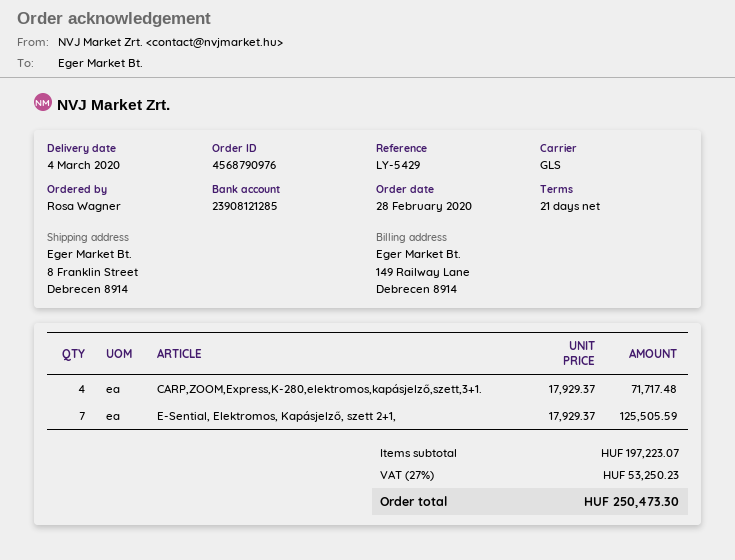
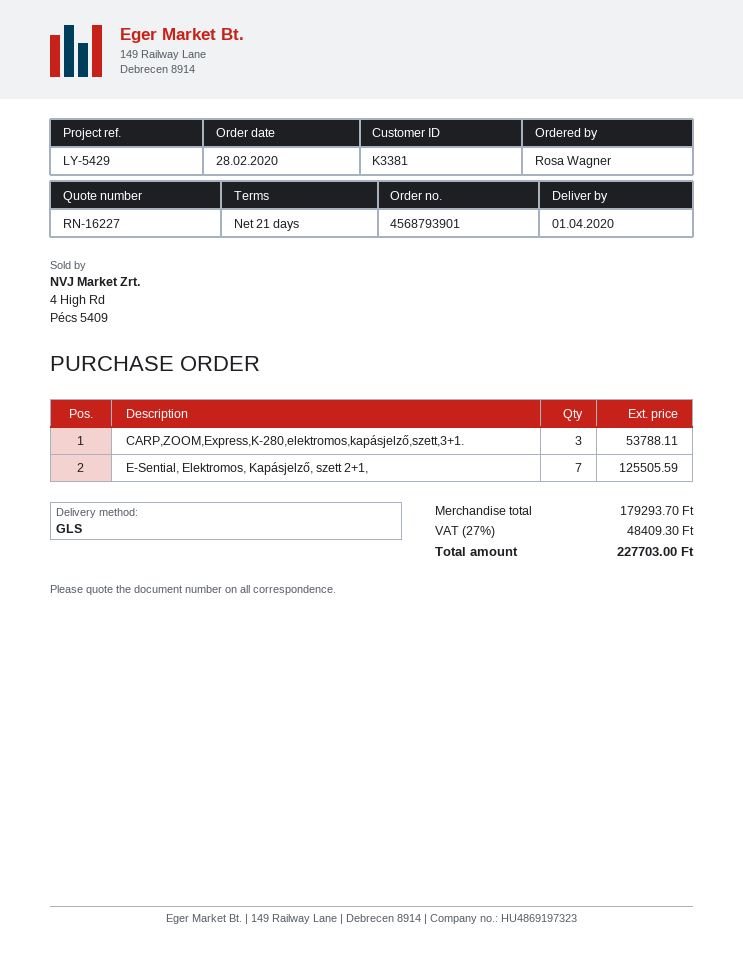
order number: 4568790976 -> 4568793901
delivery date: 2020-03-04 -> 2020-04-01
CARP,ZOOM,Express,K-280,elektromos,kapásjelző,szett,3+1.: 4 for 71717.48 -> 3 for 53788.11
subtotal: 197223.07 -> 179293.70
tax: 27% = 53250.23 -> 27% = 48409.30
total: 250473.30 -> 227703.00

